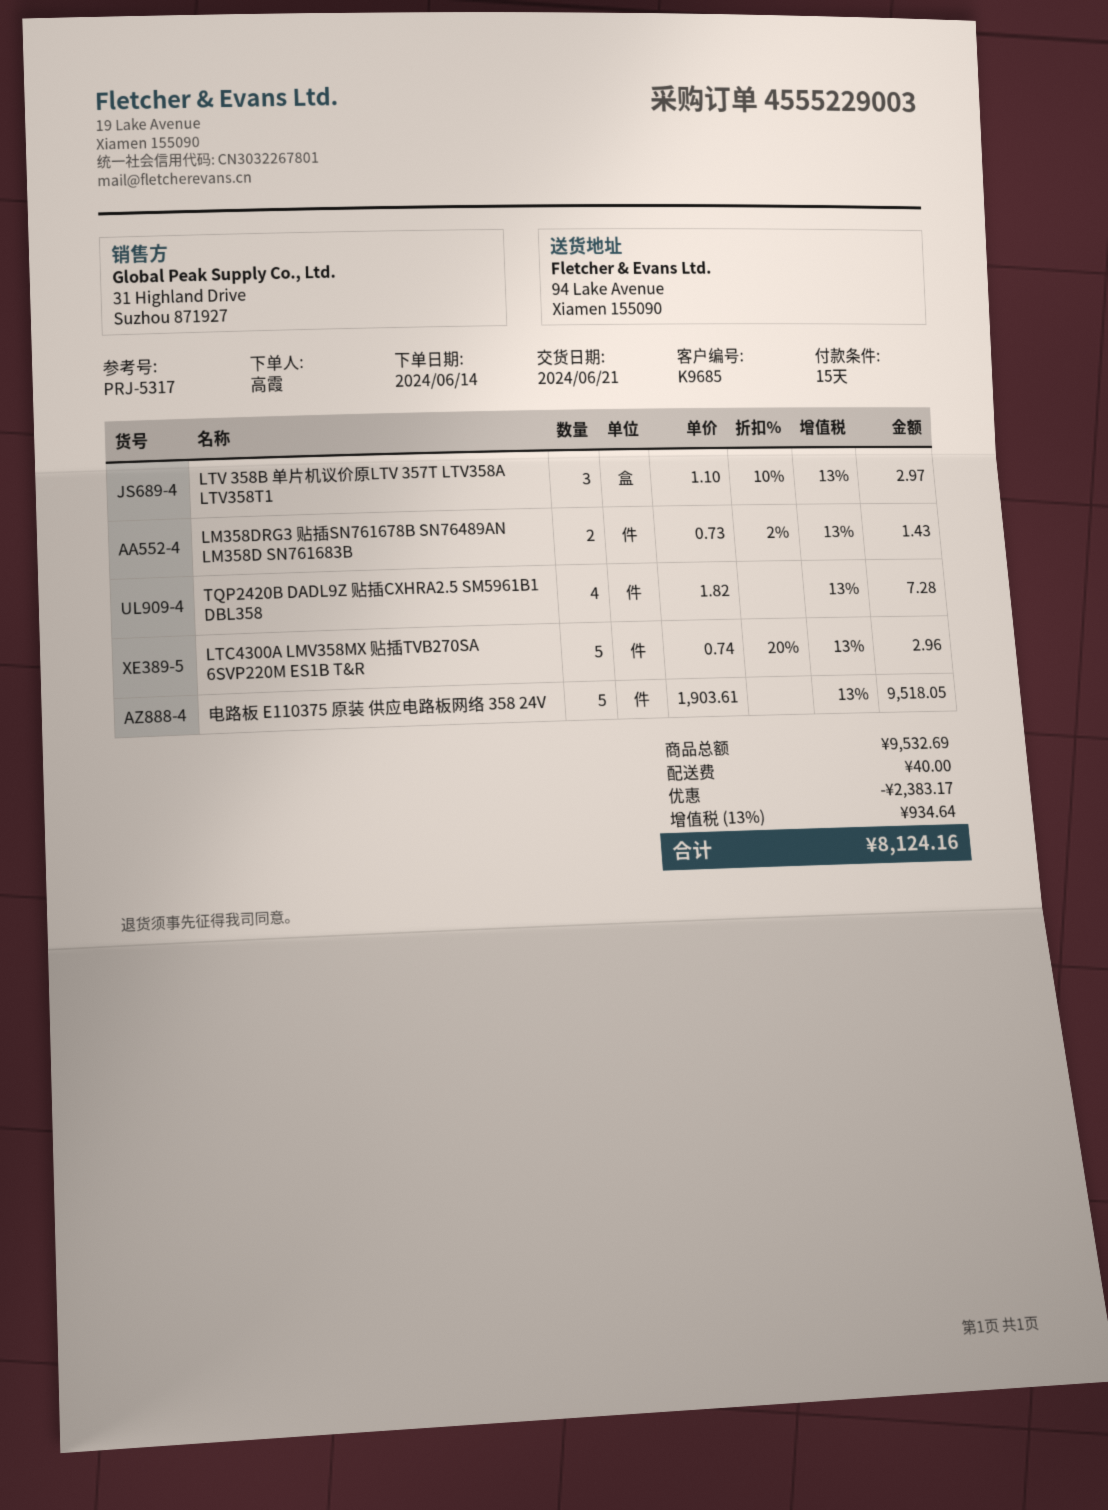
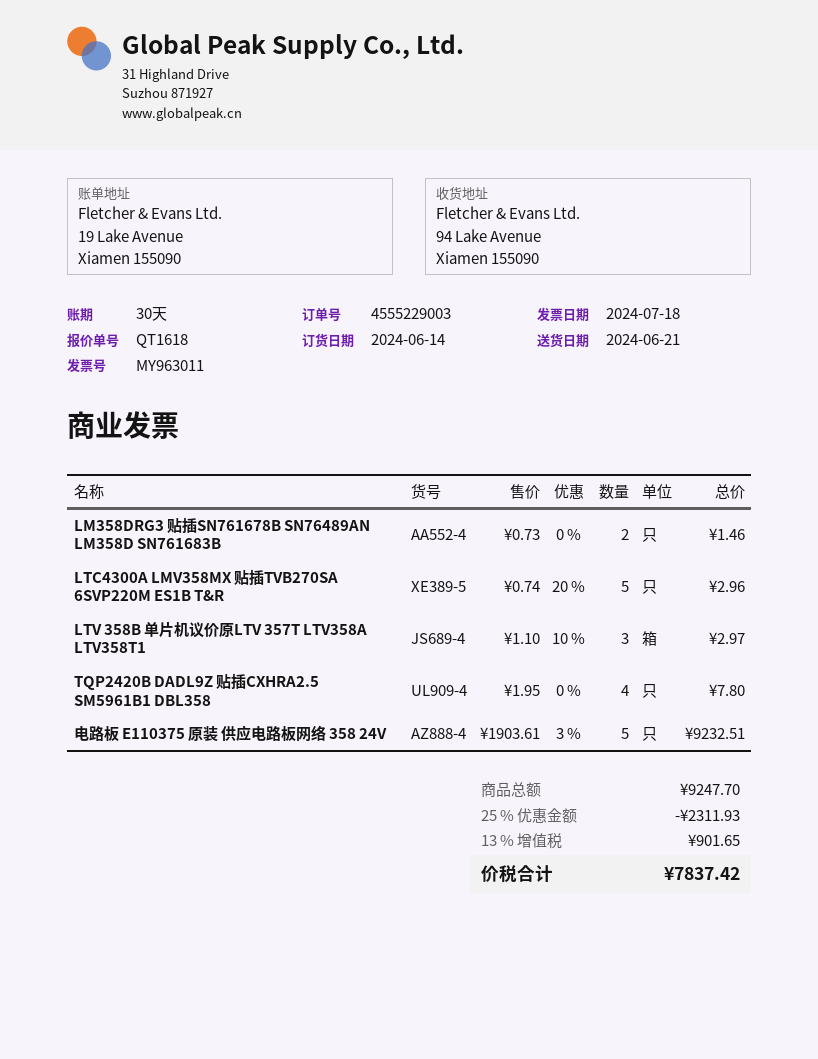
payment terms: 15 days -> 30 days
LM358DRG3 贴插SN761678B SN76489AN LM358D SN761683B: 2 x 0.73 - 2% = 1.43 -> 2 x 0.73 = 1.46
TQP2420B DADL9Z 贴插CXHRA2.5 SM5961B1 DBL358: 4 x 1.82 = 7.28 -> 4 x 1.95 = 7.80
电路板 E110375 原装 供应电路板网络 358 24V: 5 x 1903.61 = 9518.05 -> 5 x 1903.61 - 3% = 9232.51
subtotal: 9532.69 -> 9247.70
discount: 2383.17 -> 2311.93
shipping: 40.00 -> none
tax: 13% = 934.64 -> 13% = 901.65
total: 8124.16 -> 7837.42

